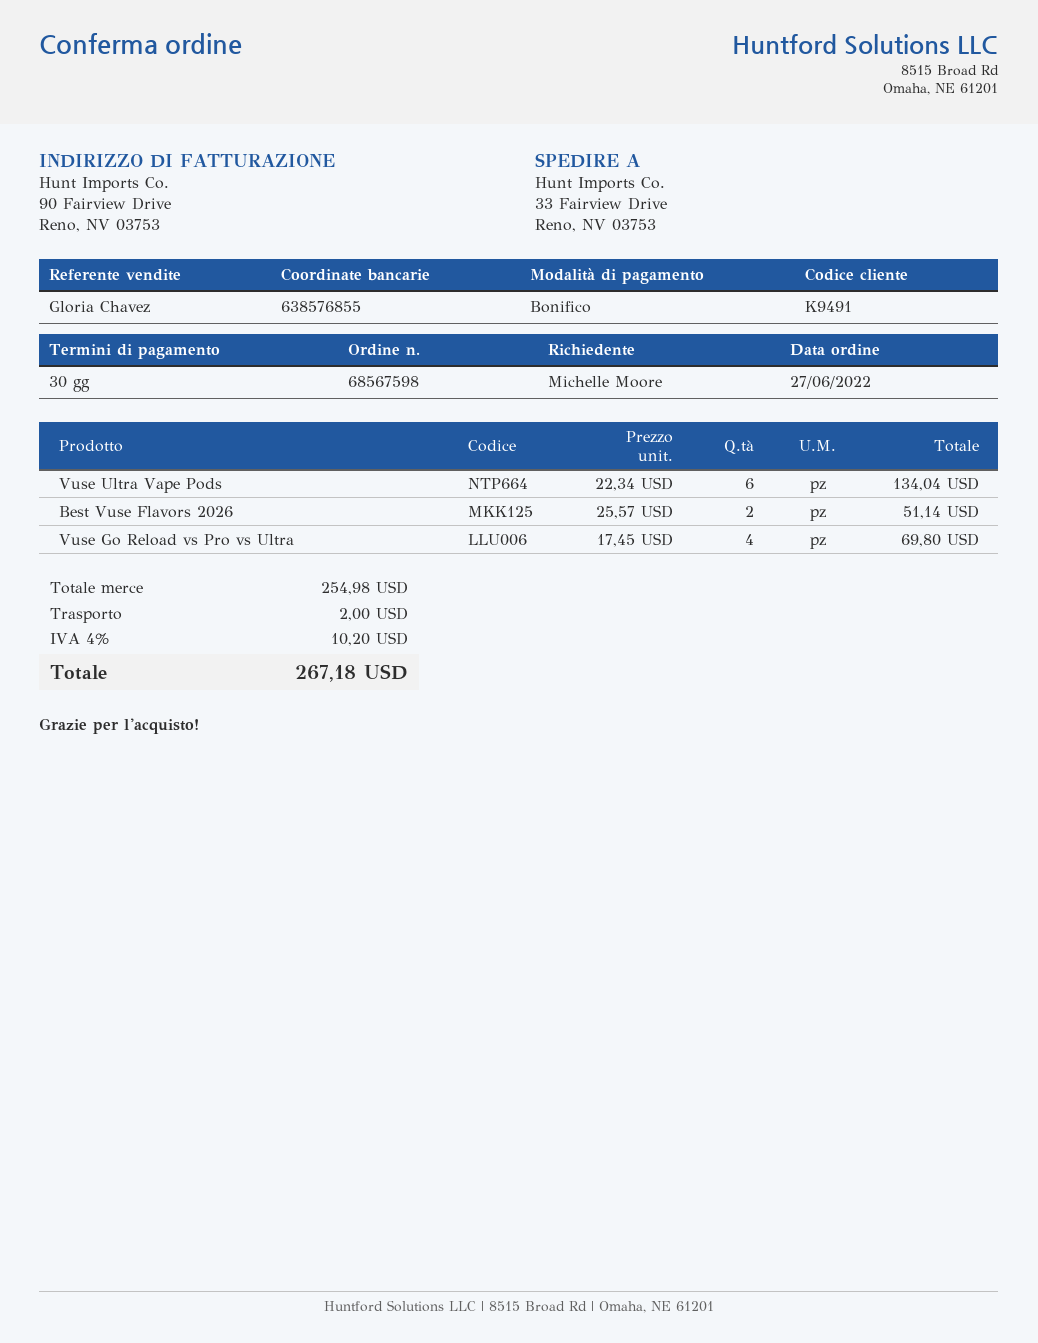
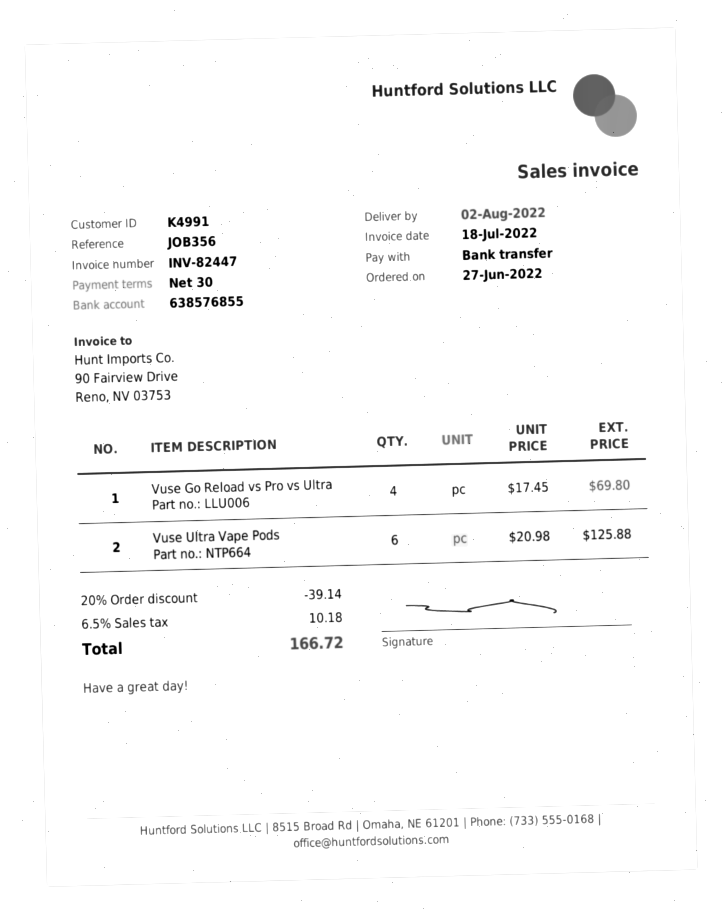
customer number: K9491 -> K4991
Vuse Ultra Vape Pods: 6 x 22.34 = 134.04 -> 6 x 20.98 = 125.88
Best Vuse Flavors 2026: 2 x 25.57 = 51.14 -> none
discount: none -> 20% = 39.14
shipping: 2.00 -> none
tax: 4% = 10.20 -> 6.5% = 10.18
total: 267.18 -> 166.72

